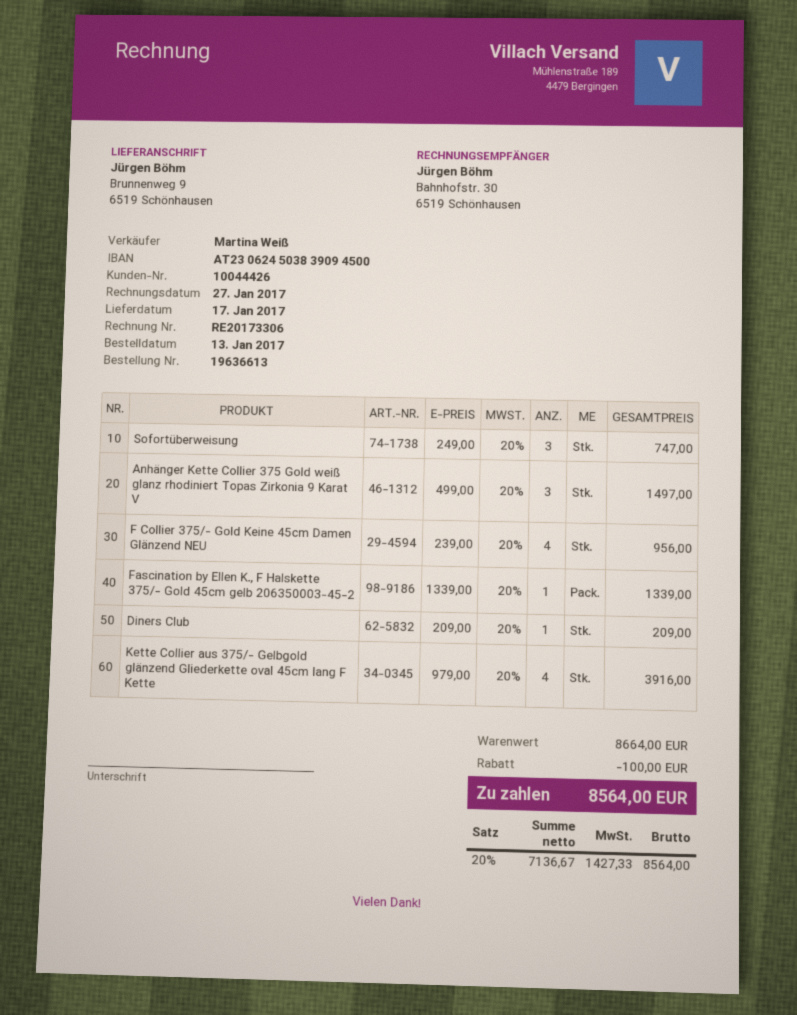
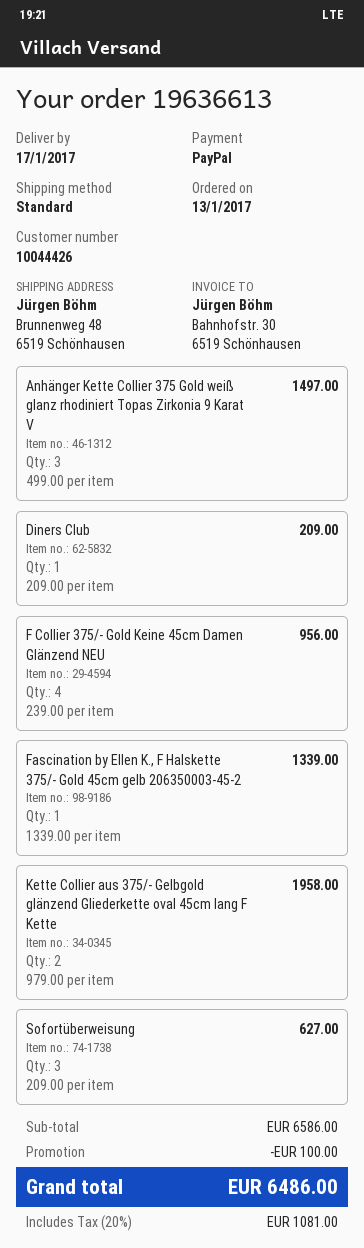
ship to: Brunnenweg 9, 6519 Schönhausen -> Brunnenweg 48, 6519 Schönhausen
Sofortüberweisung: 3 x 249.00 = 747.00 -> 3 x 209.00 = 627.00
Kette Collier aus 375/- Gelbgold glänzend Gliederkette oval 45cm lang F Kette: 4 x 979.00 = 3916.00 -> 2 x 979.00 = 1958.00
subtotal: 8664.00 -> 6586.00
tax: 20% = 1427.33 -> 20% = 1081.00
total: 8564.00 -> 6486.00

